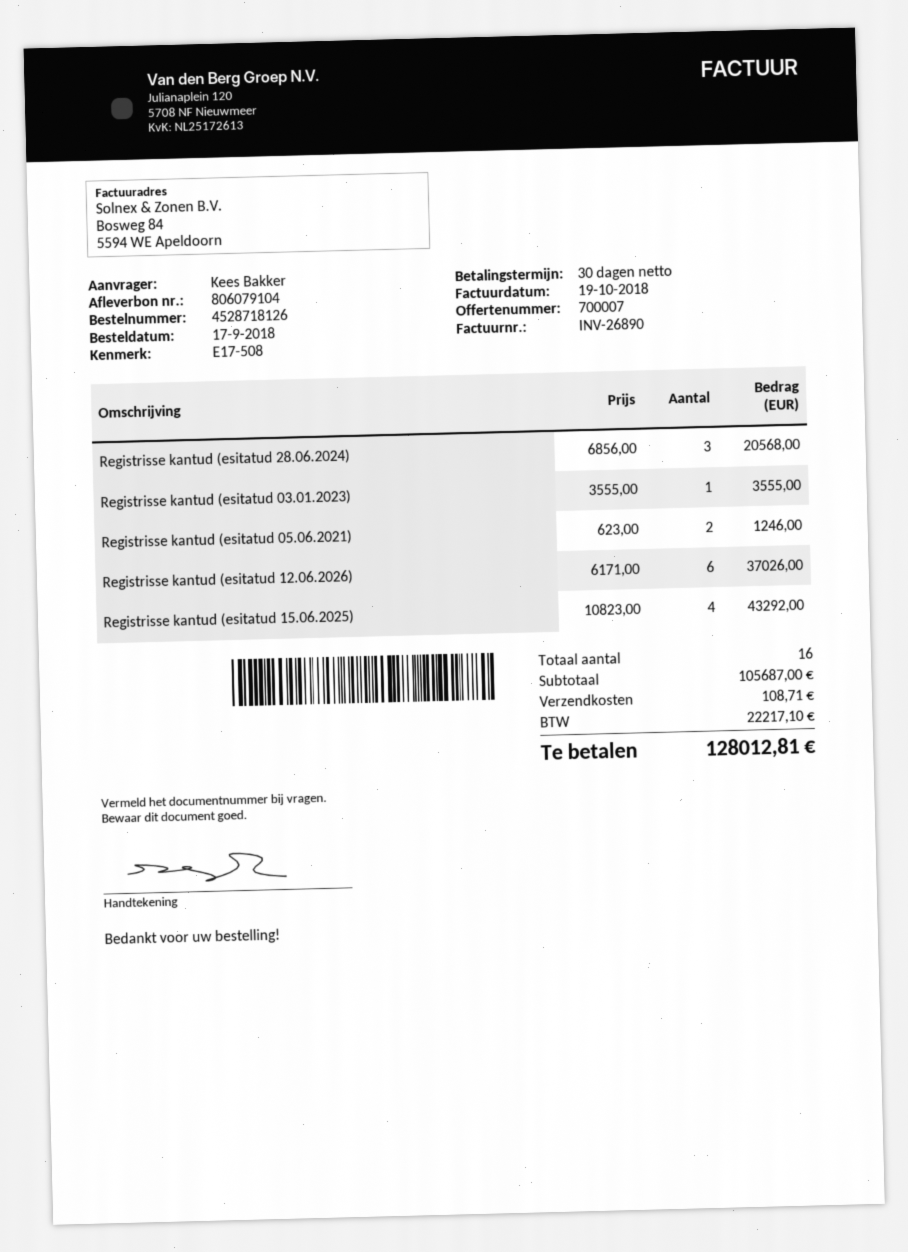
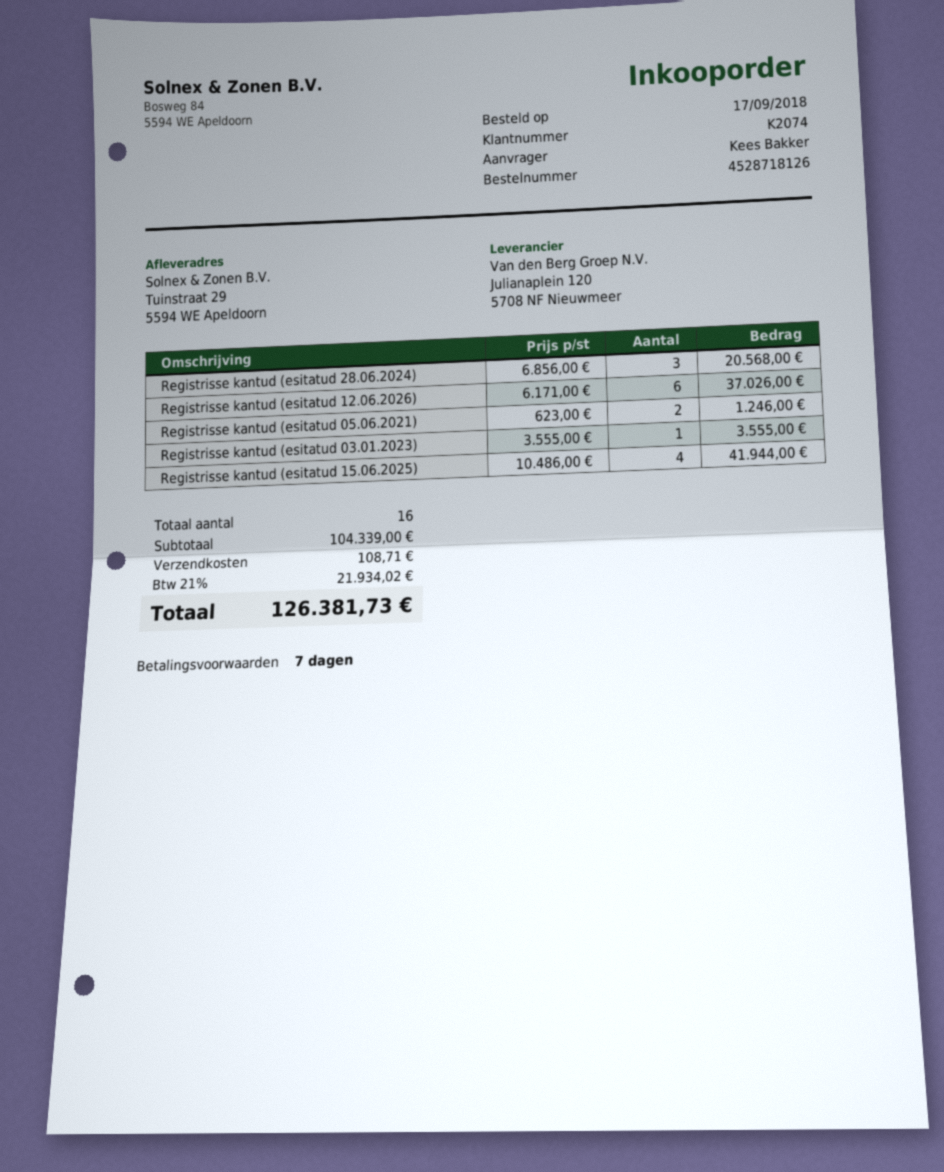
payment terms: 30 days -> 7 days
Registrisse kantud (esitatud 15.06.2025): 4 x 10823.00 = 43292.00 -> 4 x 10486.00 = 41944.00
subtotal: 105687.00 -> 104339.00
tax: 22217.10 -> 21934.02
total: 128012.81 -> 126381.73

